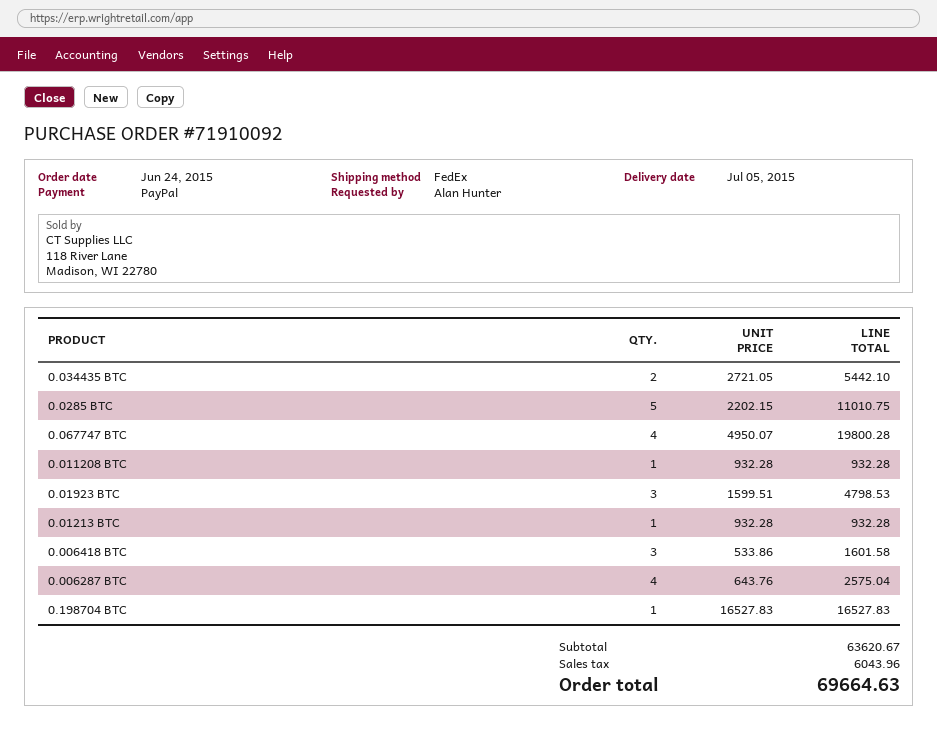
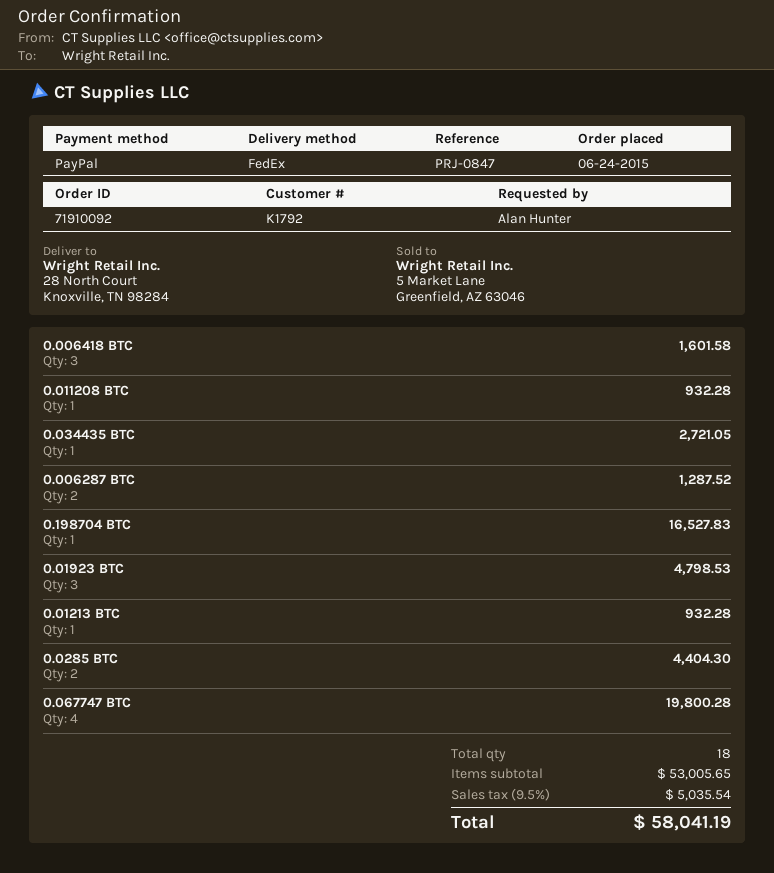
0.034435 BTC: 2 for 5442.10 -> 1 for 2721.05
0.0285 BTC: 5 for 11010.75 -> 2 for 4404.30
0.006287 BTC: 4 for 2575.04 -> 2 for 1287.52
subtotal: 63620.67 -> 53005.65
tax: 6043.96 -> 5035.54
total: 69664.63 -> 58041.19

